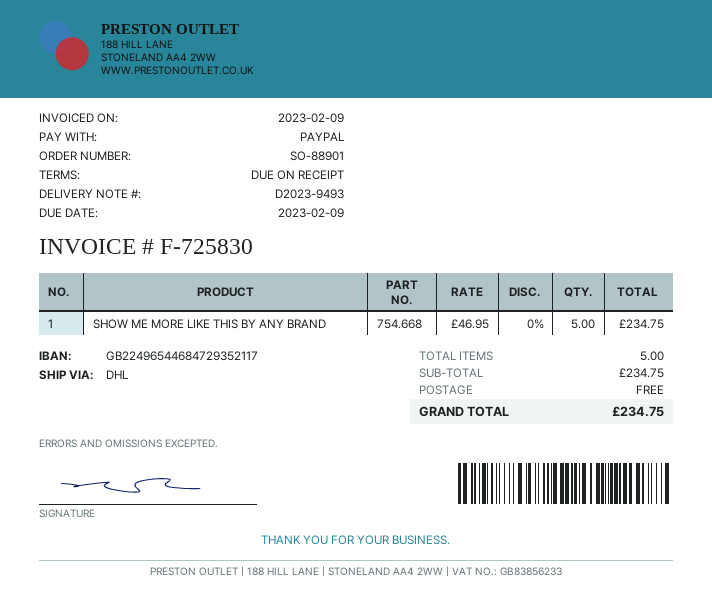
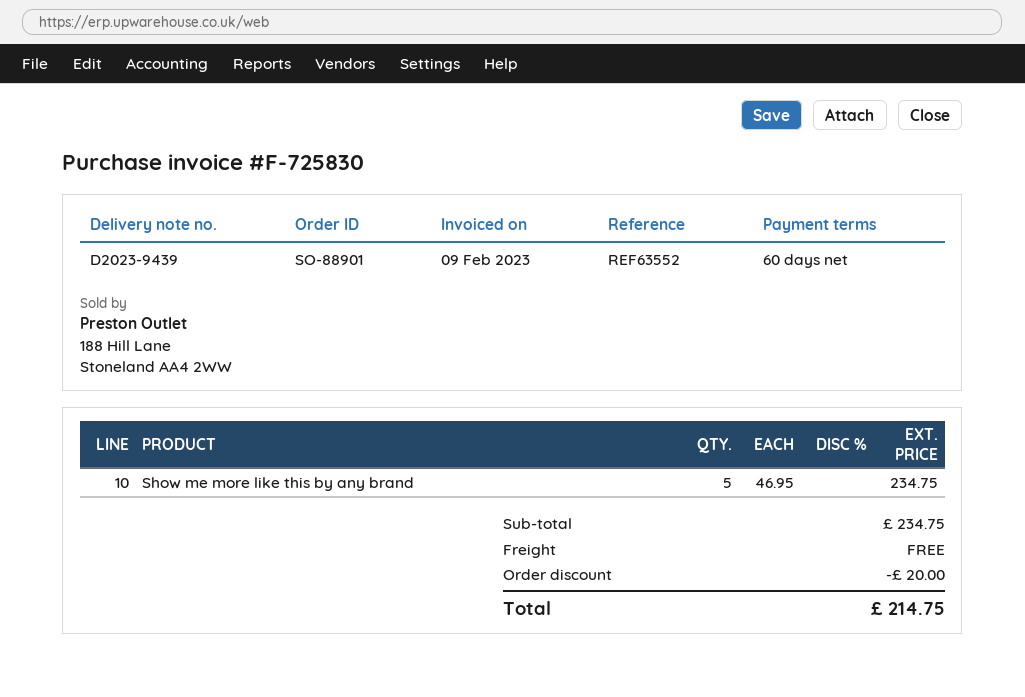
delivery note number: D2023-9493 -> D2023-9439
payment terms: on receipt -> 60 days
discount: none -> 20.00
total: 234.75 -> 214.75

